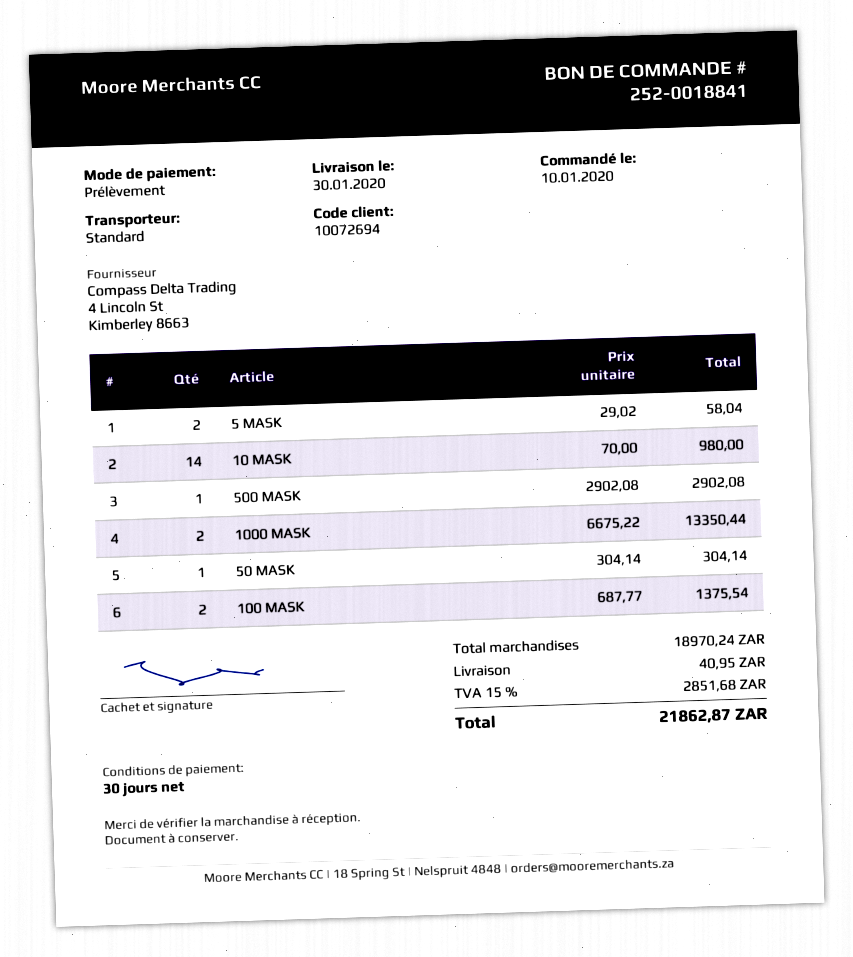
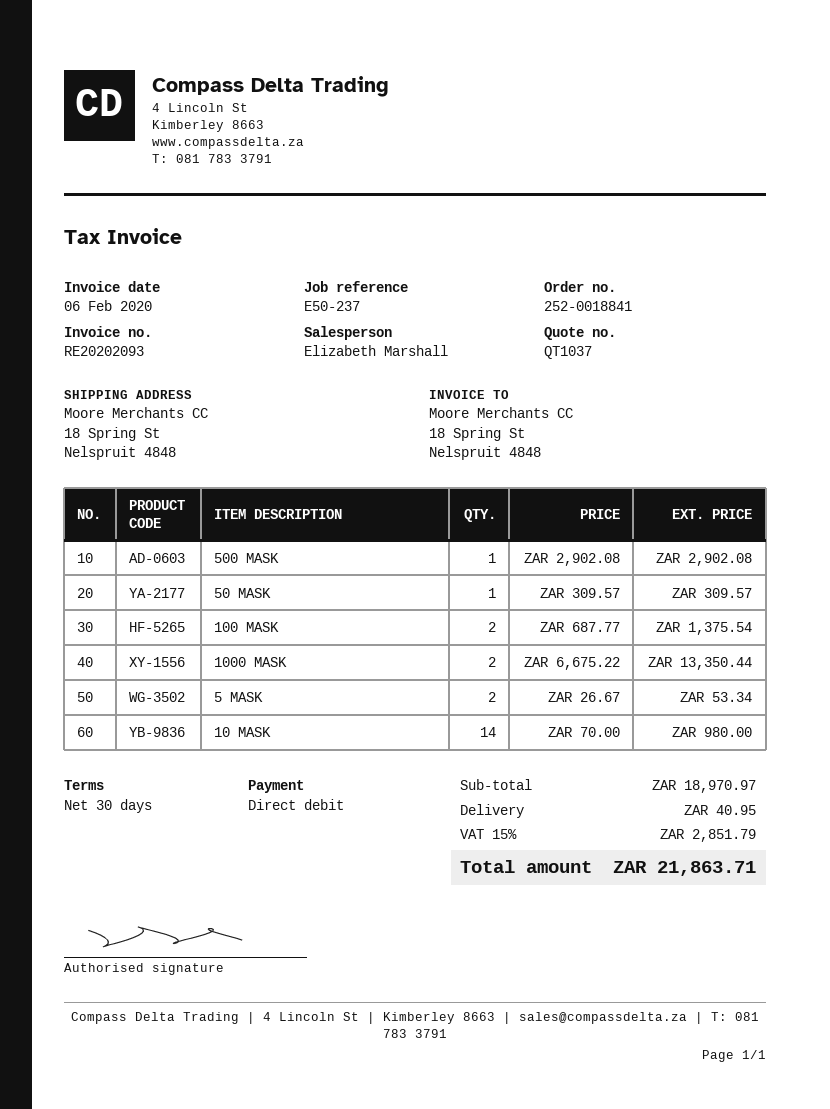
5 MASK: 2 x 29.02 = 58.04 -> 2 x 26.67 = 53.34
50 MASK: 1 x 304.14 = 304.14 -> 1 x 309.57 = 309.57
subtotal: 18970.24 -> 18970.97
tax: 15% = 2851.68 -> 15% = 2851.79
total: 21862.87 -> 21863.71

